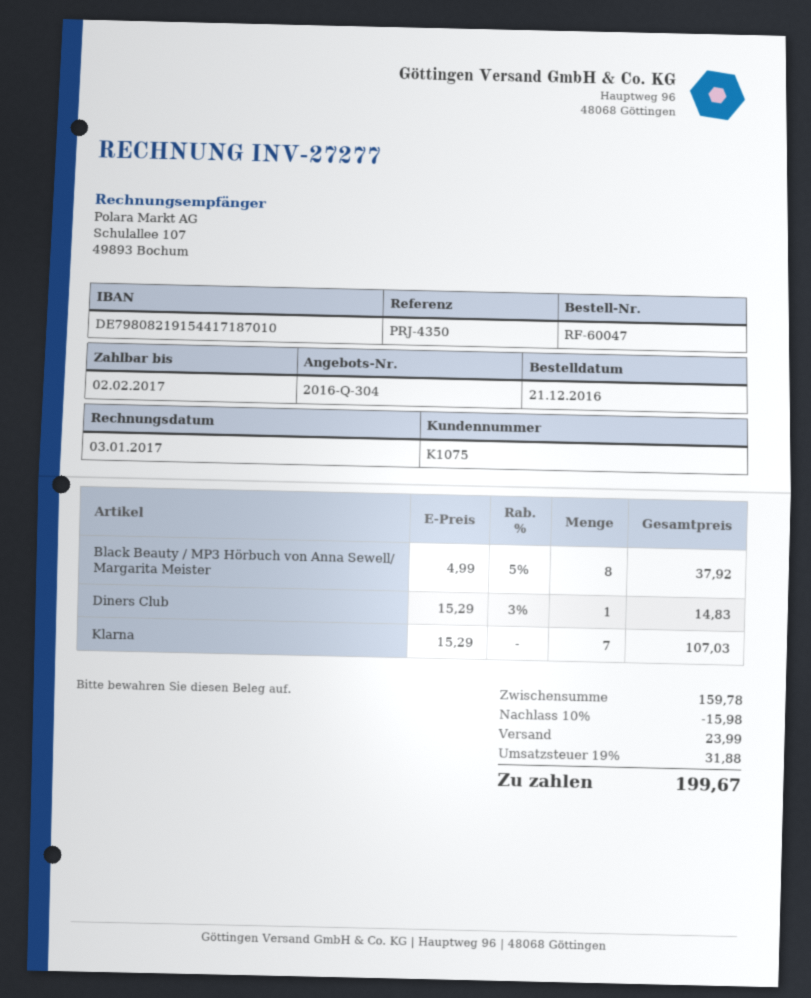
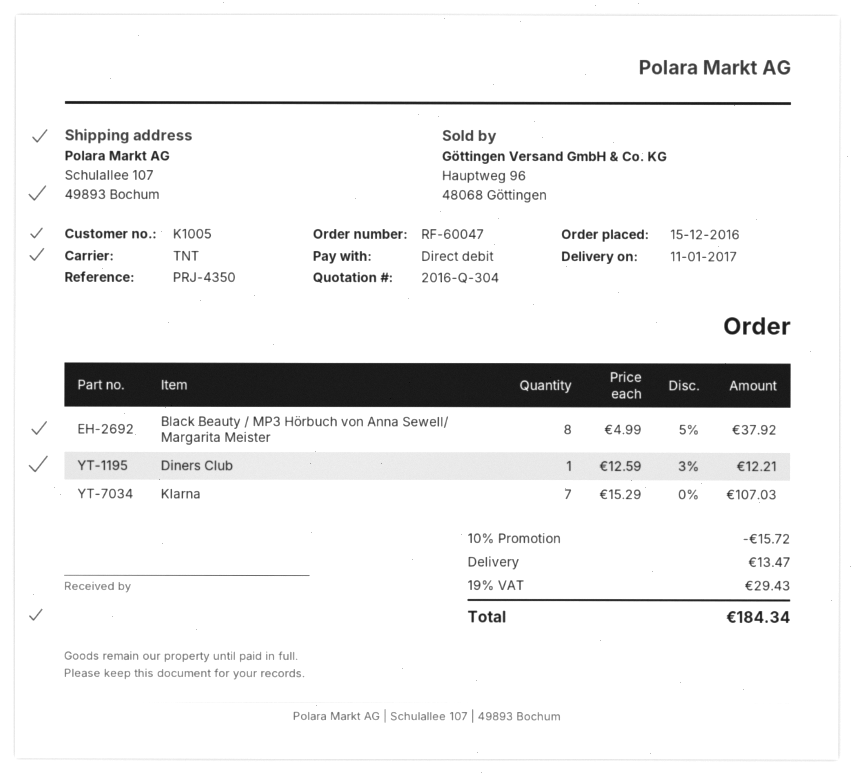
order date: 2016-12-21 -> 2016-12-15
customer number: K1075 -> K1005
Diners Club: 1 x 15.29 - 3% = 14.83 -> 1 x 12.59 - 3% = 12.21
discount: 10% = 15.98 -> 10% = 15.72
shipping: 23.99 -> 13.47
tax: 19% = 31.88 -> 19% = 29.43
total: 199.67 -> 184.34

